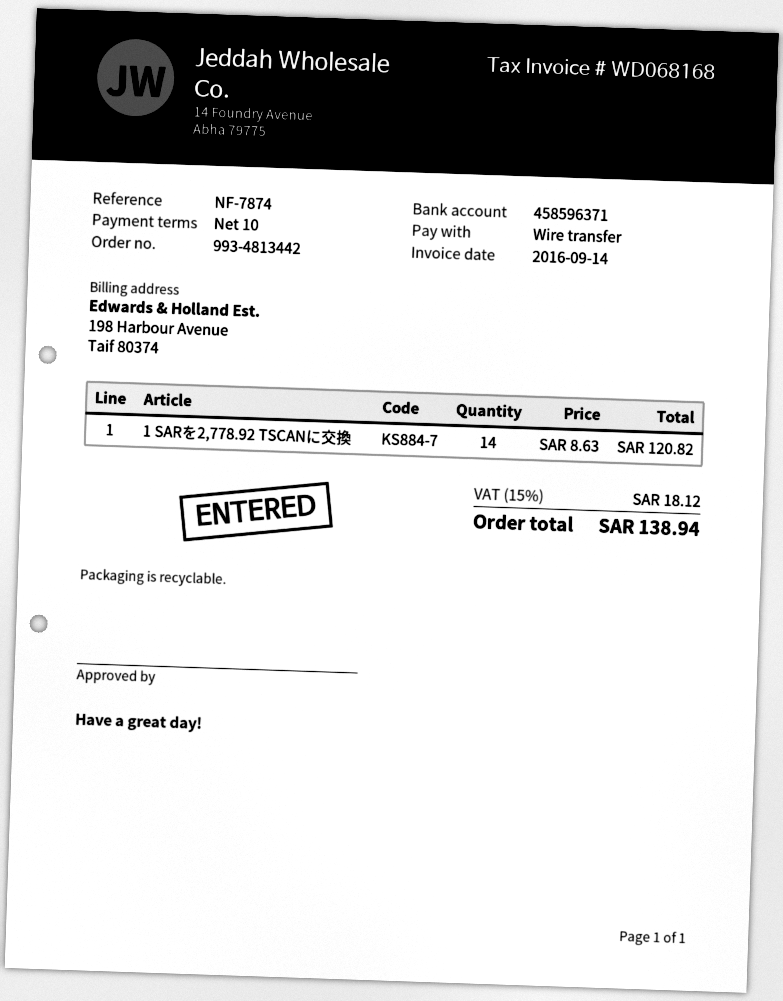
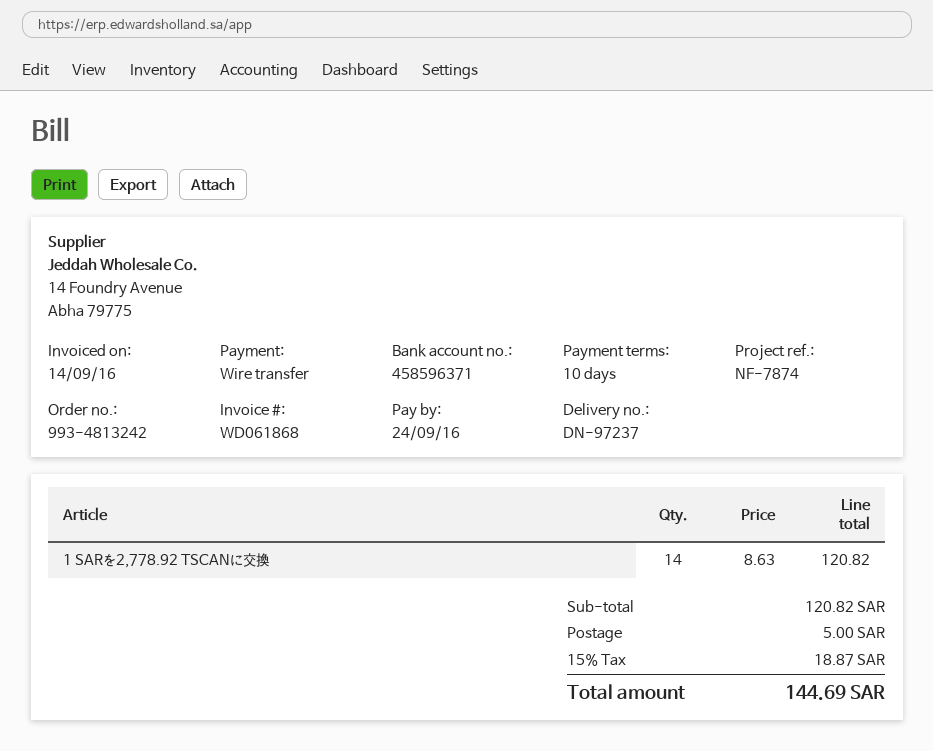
order number: 993-4813442 -> 993-4813242
invoice number: WD068168 -> WD061868
shipping: none -> 5.00
tax: 15% = 18.12 -> 15% = 18.87
total: 138.94 -> 144.69

